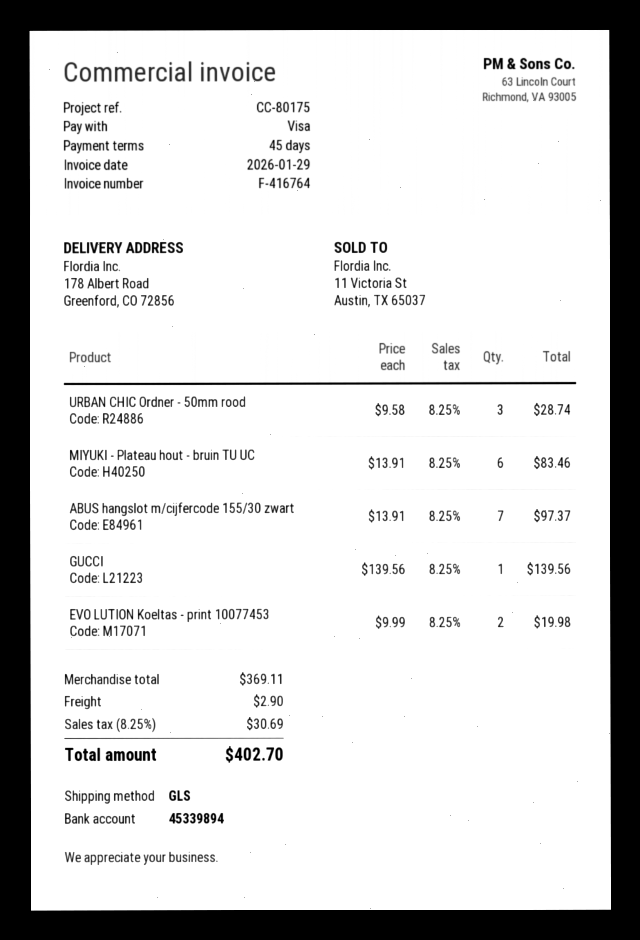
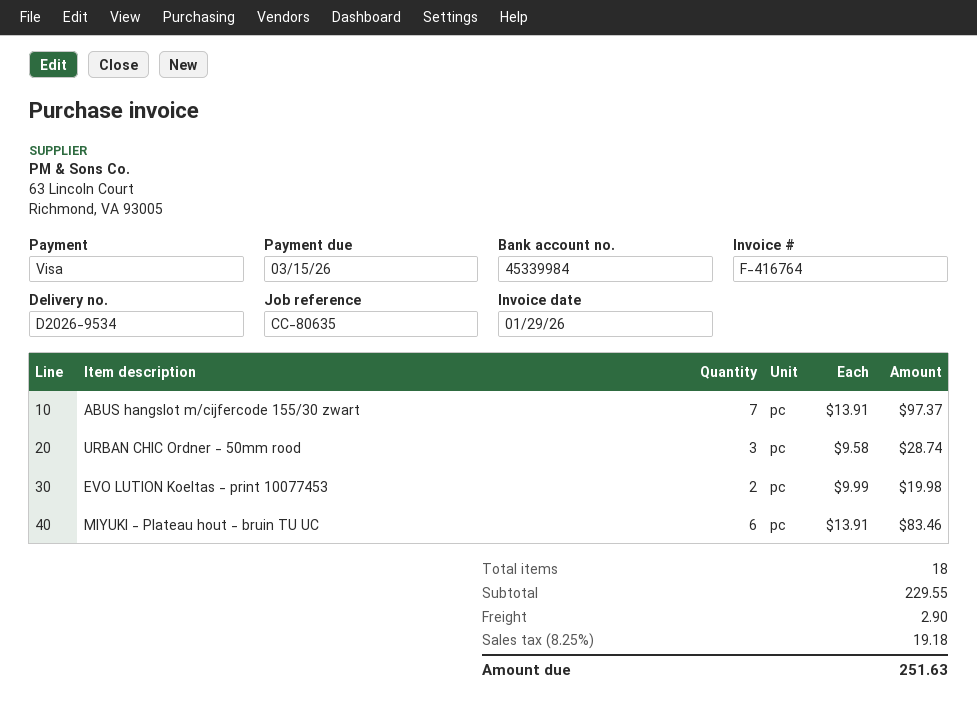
reference: CC-80175 -> CC-80635
bank account: 45339894 -> 45339984
GUCCI: 1 x 139.56 = 139.56 -> none
subtotal: 369.11 -> 229.55
tax: 8.25% = 30.69 -> 8.25% = 19.18
total: 402.70 -> 251.63

